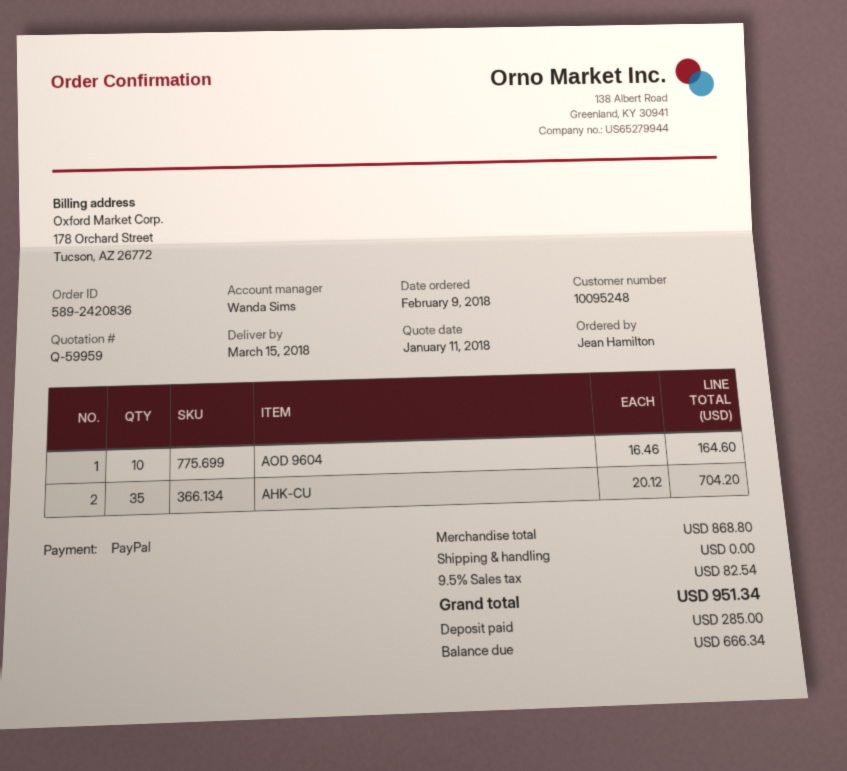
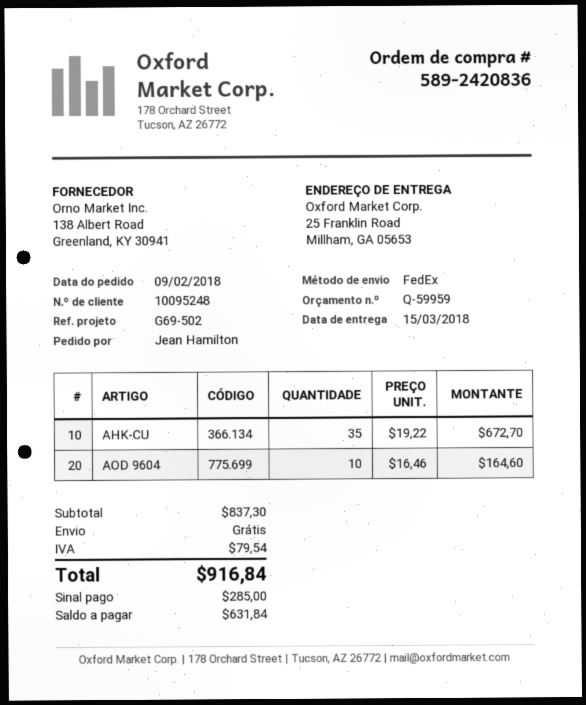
AHK-CU: 35 x 20.12 = 704.20 -> 35 x 19.22 = 672.70
subtotal: 868.80 -> 837.30
tax: 82.54 -> 79.54
total: 951.34 -> 916.84
balance: 666.34 -> 631.84

